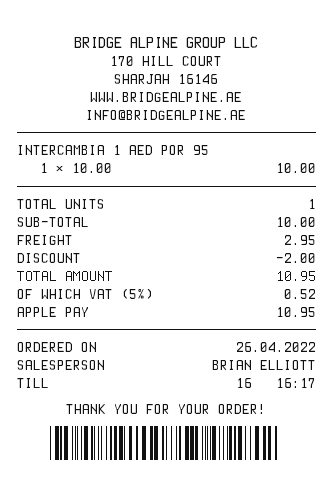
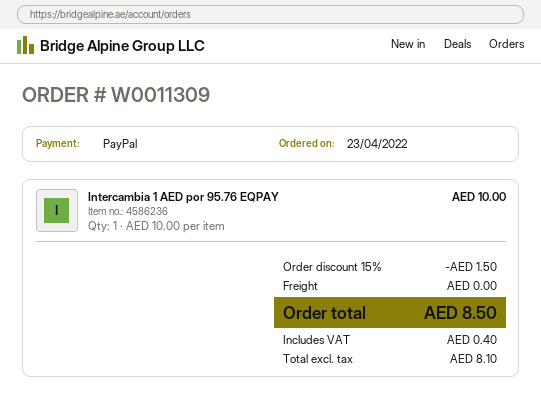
order date: 2022-04-26 -> 2022-04-23
payment method: Apple Pay -> PayPal
discount: 2.00 -> 1.50
shipping: 2.95 -> 0.00
tax: 0.52 -> 0.40
total: 10.95 -> 8.50

